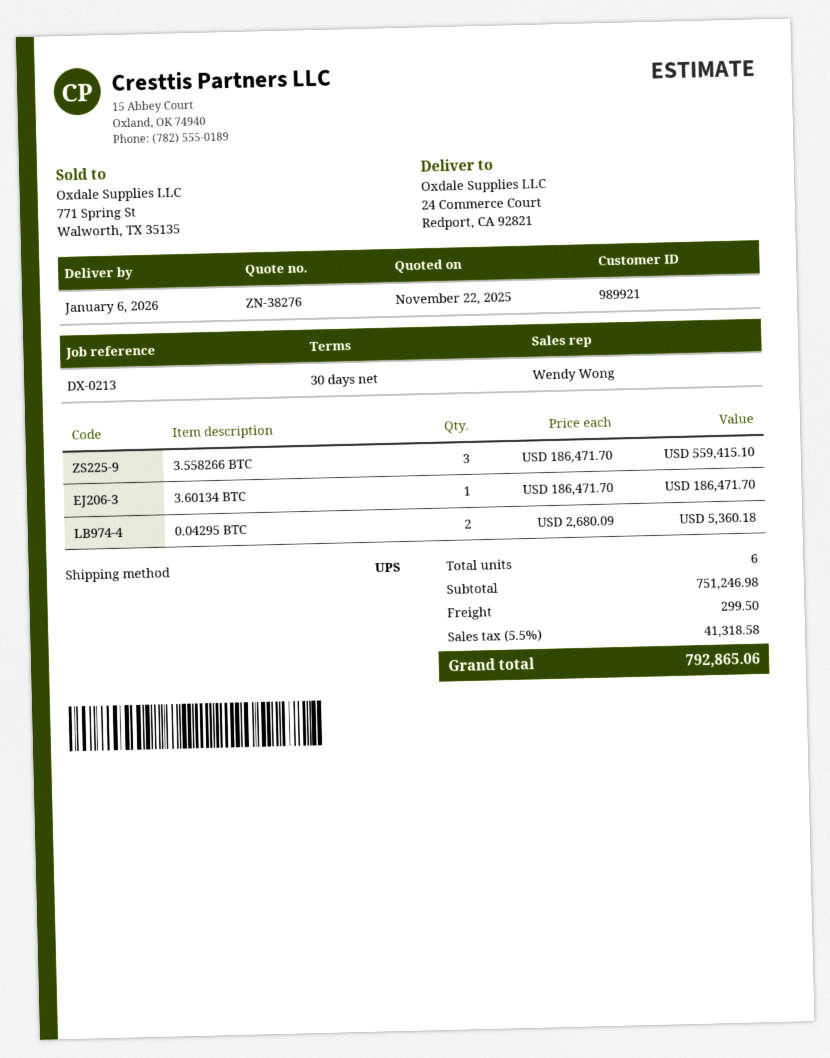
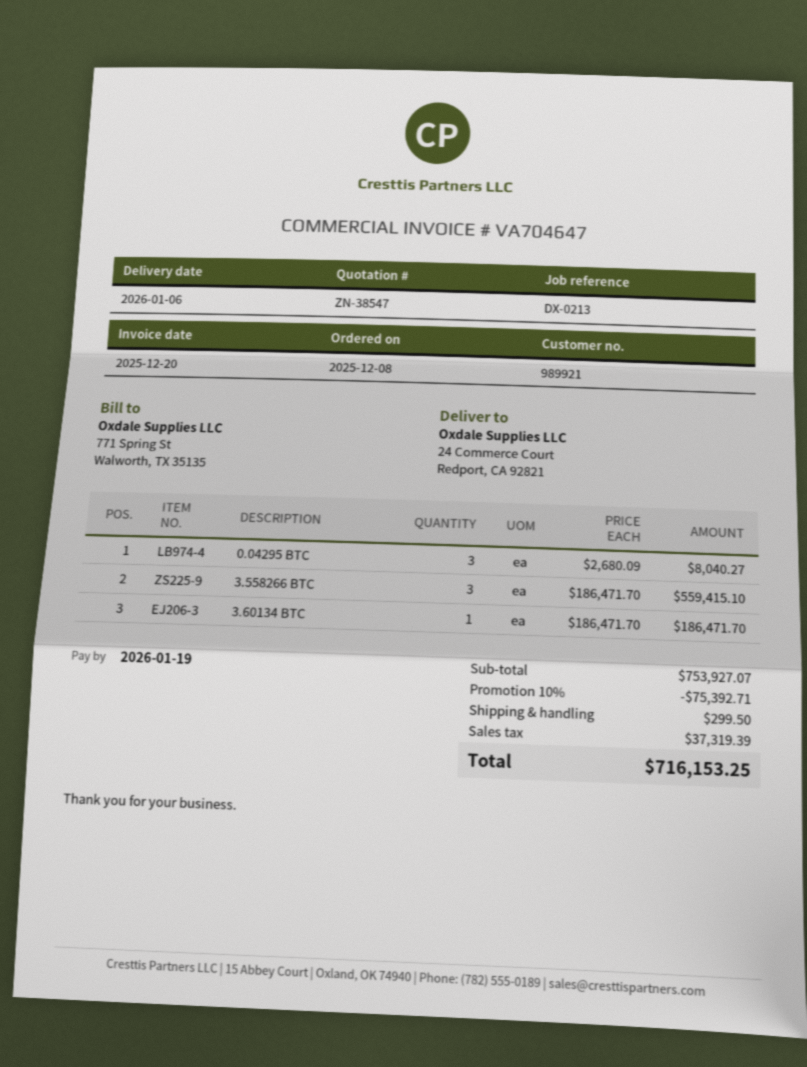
quote number: ZN-38276 -> ZN-38547
0.04295 BTC: 2 x 2680.09 = 5360.18 -> 3 x 2680.09 = 8040.27
subtotal: 751246.98 -> 753927.07
discount: none -> 10% = 75392.71
tax: 41318.58 -> 37319.39
total: 792865.06 -> 716153.25

